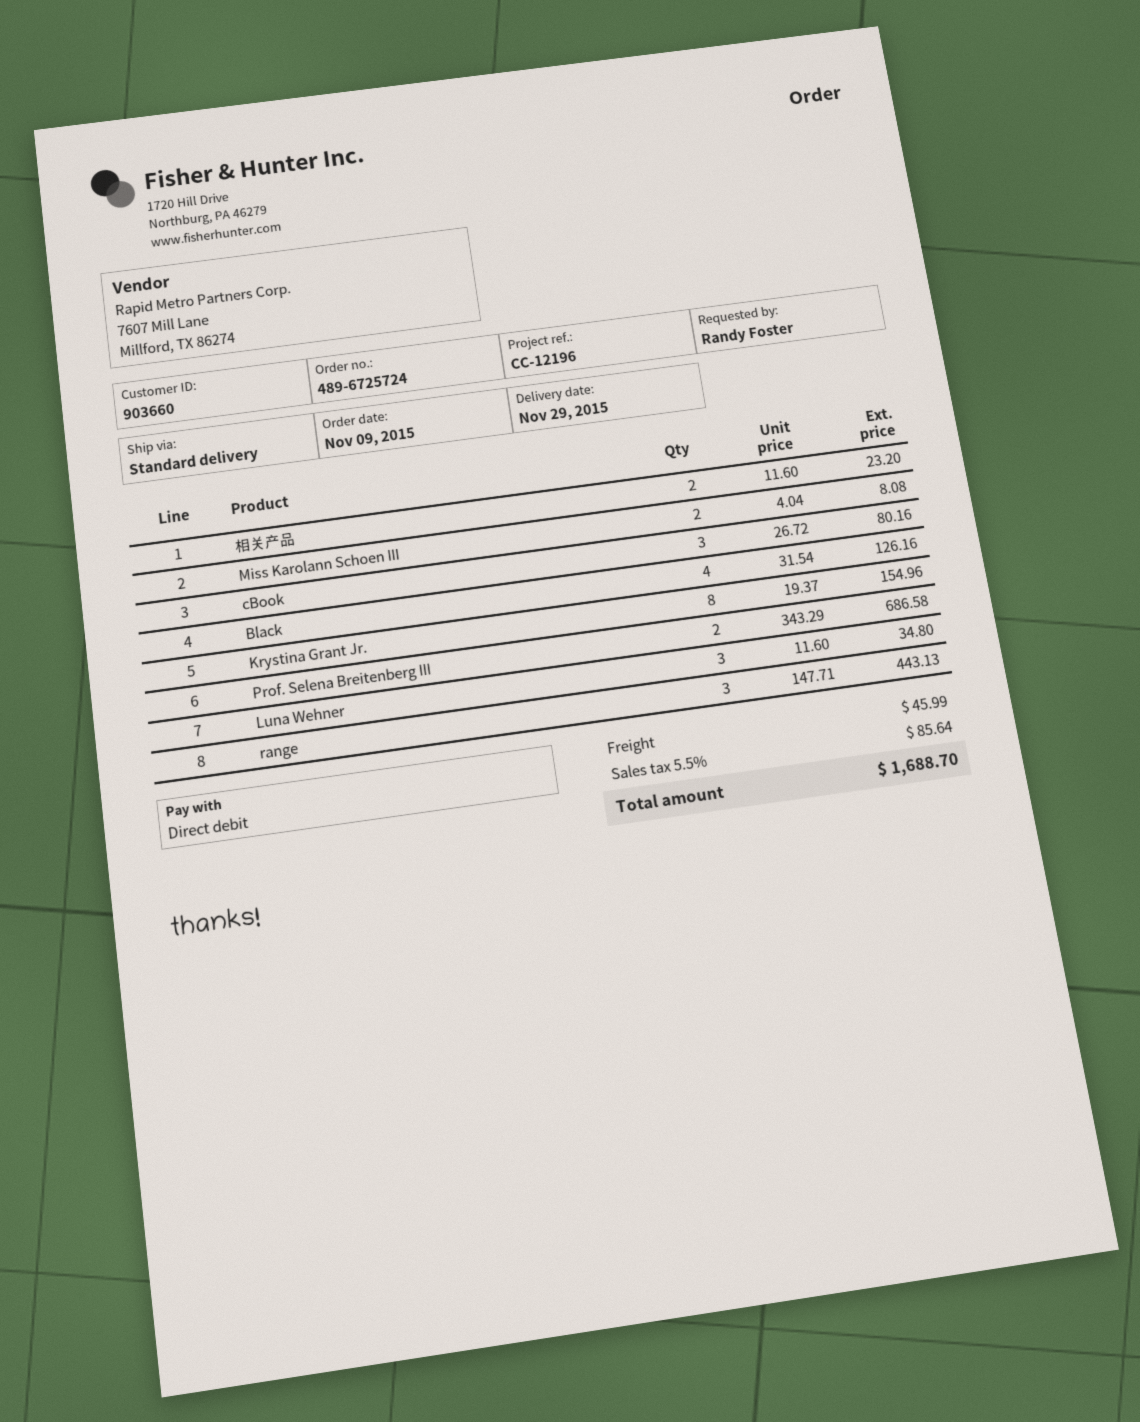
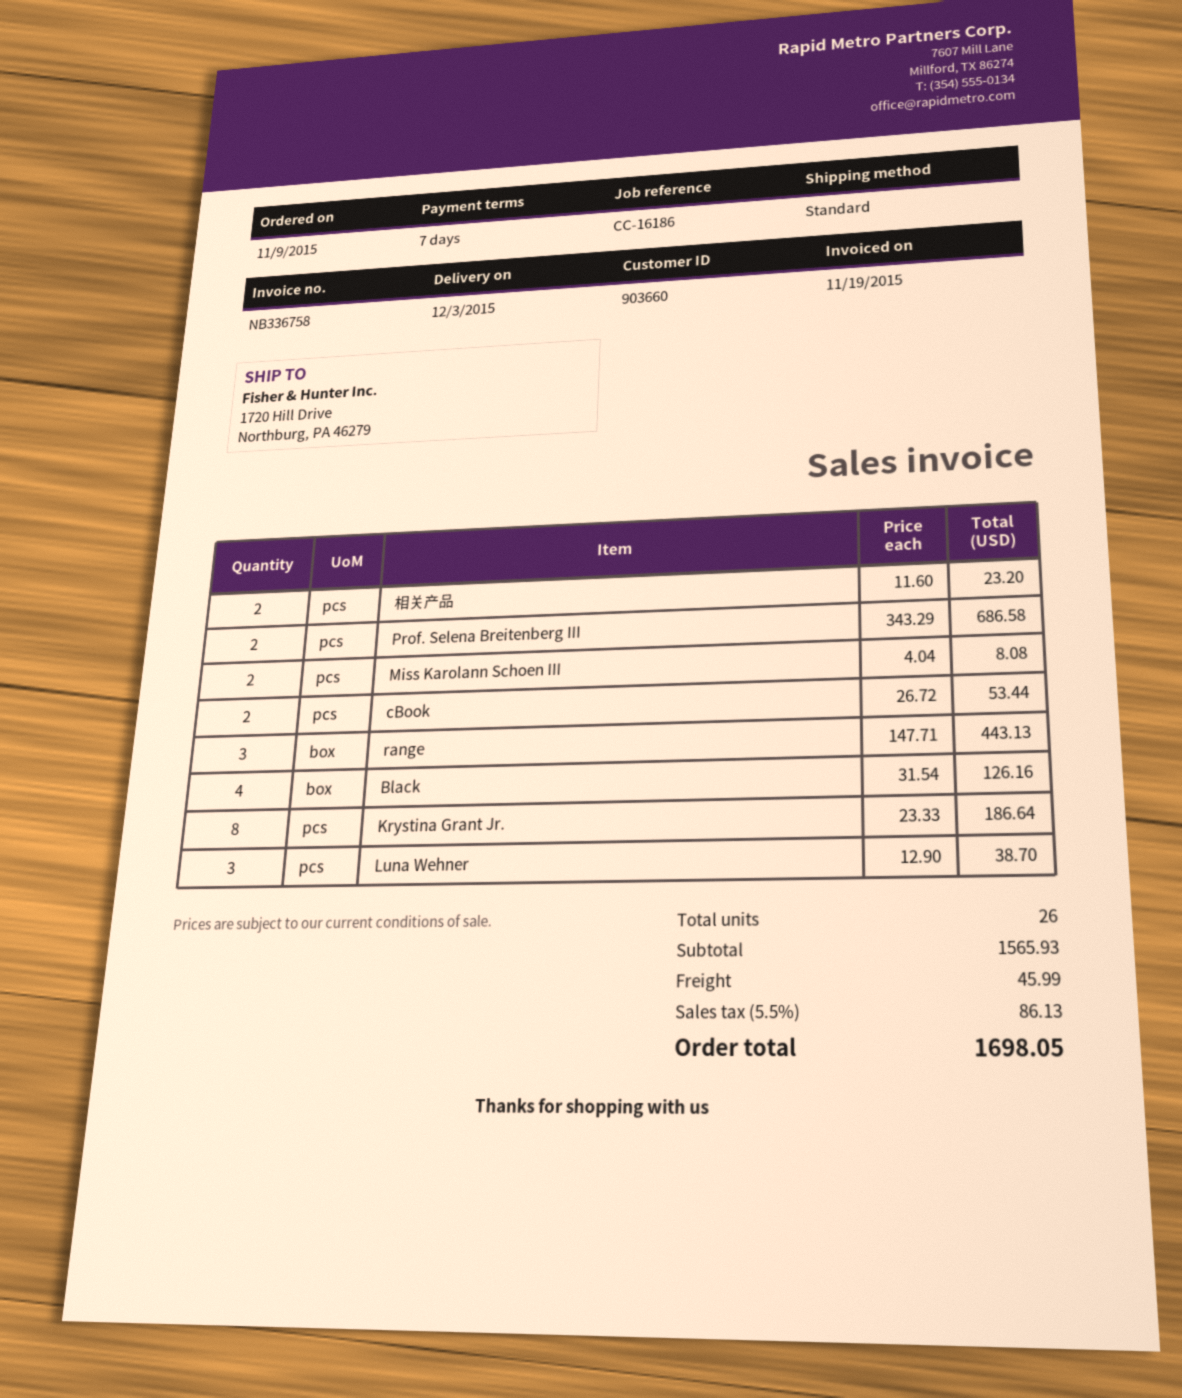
delivery date: 2015-11-29 -> 2015-12-03
reference: CC-12196 -> CC-16186
cBook: 3 x 26.72 = 80.16 -> 2 x 26.72 = 53.44
Krystina Grant Jr.: 8 x 19.37 = 154.96 -> 8 x 23.33 = 186.64
Luna Wehner: 3 x 11.60 = 34.80 -> 3 x 12.90 = 38.70
tax: 5.5% = 85.64 -> 5.5% = 86.13
total: 1688.70 -> 1698.05

